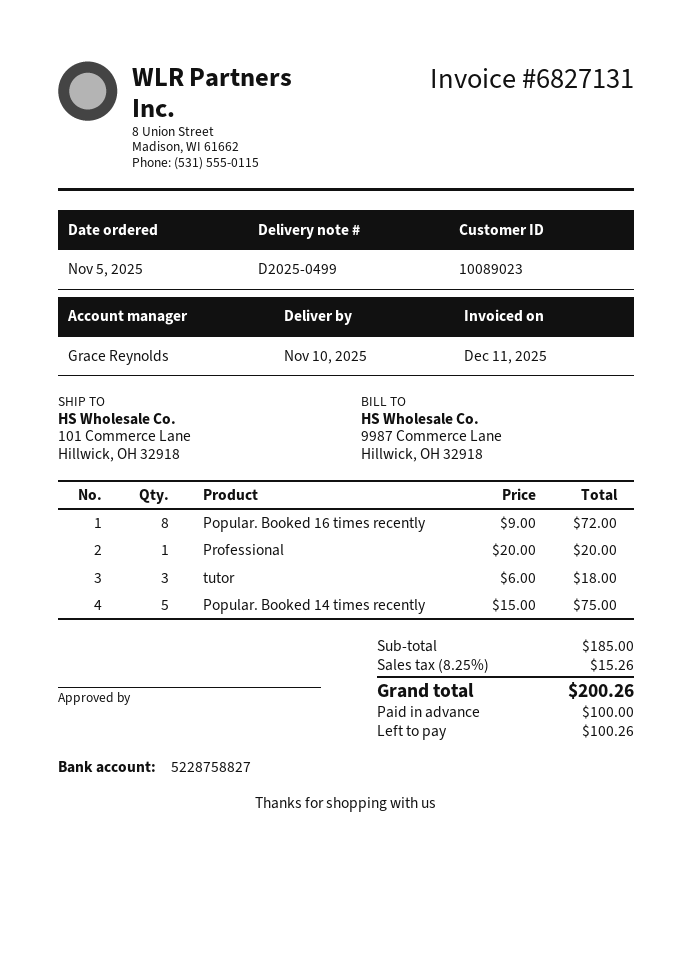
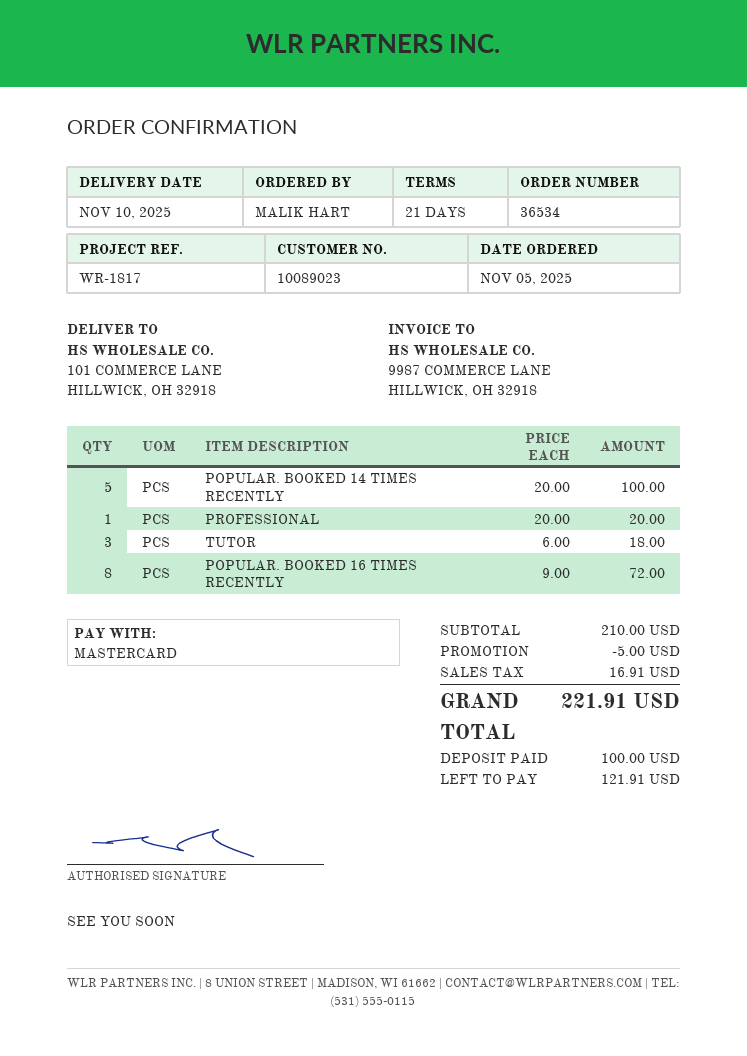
Popular. Booked 14 times recently: 5 x 15.00 = 75.00 -> 5 x 20.00 = 100.00
subtotal: 185.00 -> 210.00
discount: none -> 5.00
tax: 15.26 -> 16.91
total: 200.26 -> 221.91
balance: 100.26 -> 121.91

